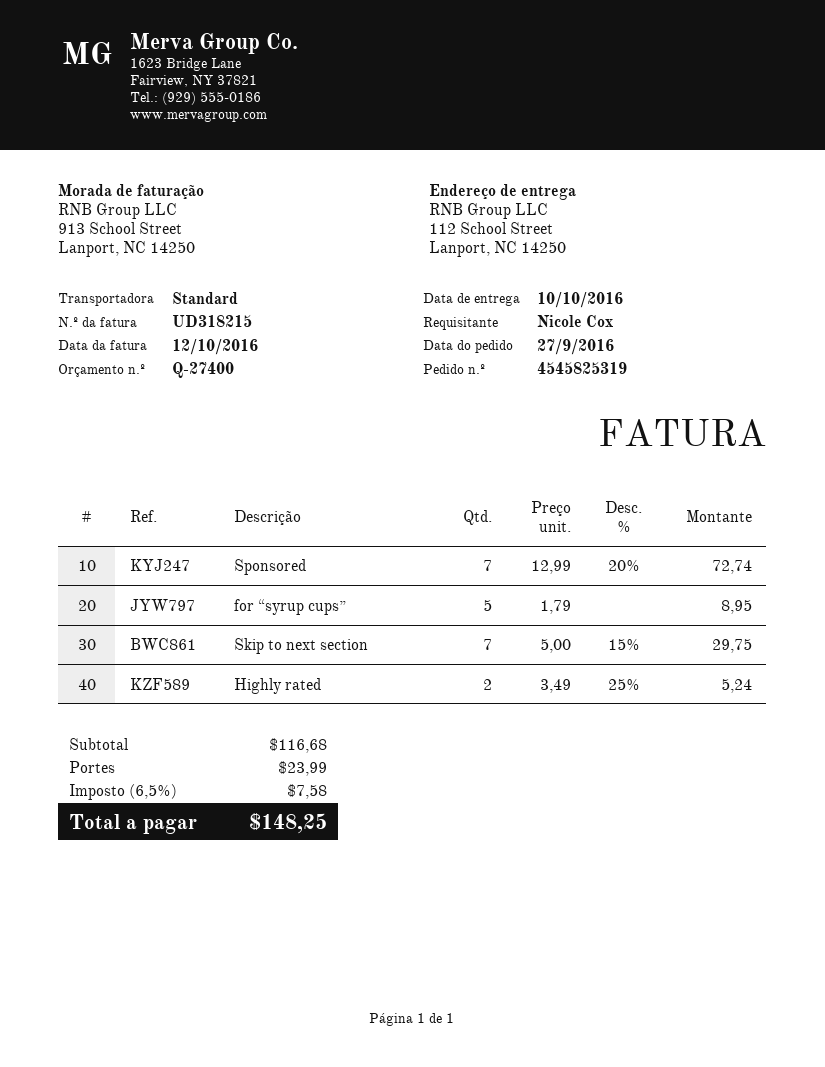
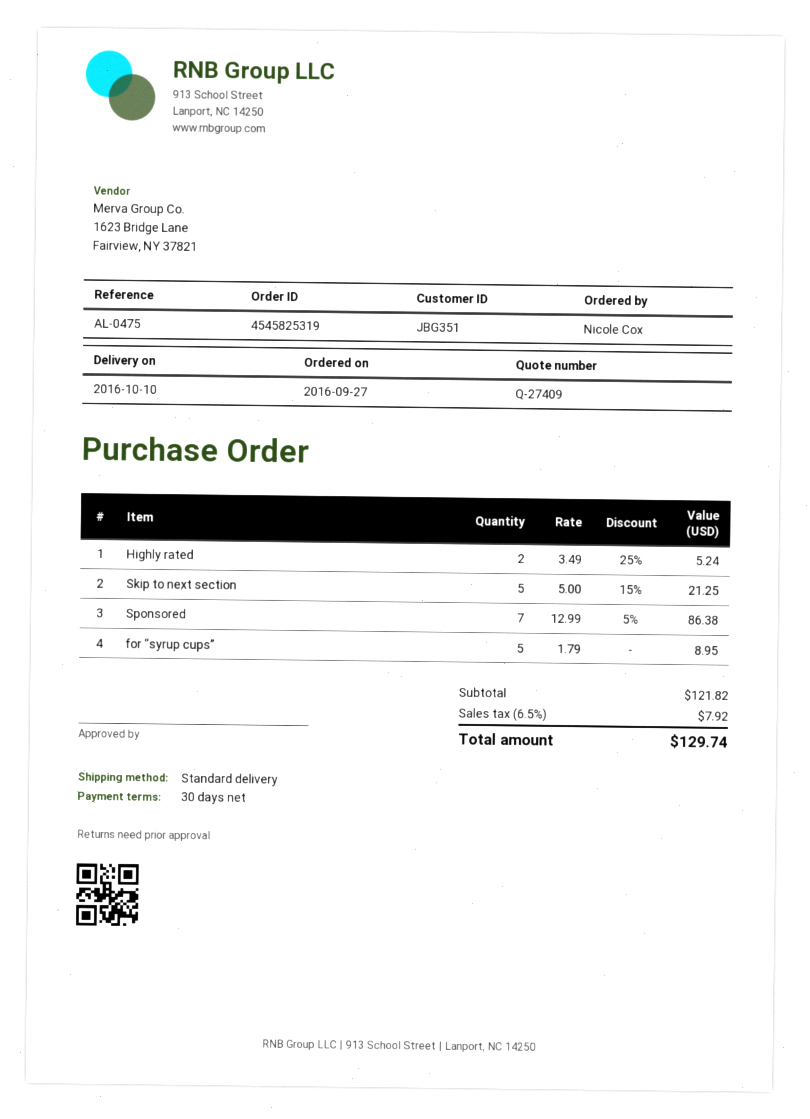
quote number: Q-27400 -> Q-27409
Sponsored: 7 x 12.99 - 20% = 72.74 -> 7 x 12.99 - 5% = 86.38
Skip to next section: 7 x 5.00 - 15% = 29.75 -> 5 x 5.00 - 15% = 21.25
subtotal: 116.68 -> 121.82
shipping: 23.99 -> none
tax: 6.5% = 7.58 -> 6.5% = 7.92
total: 148.25 -> 129.74

